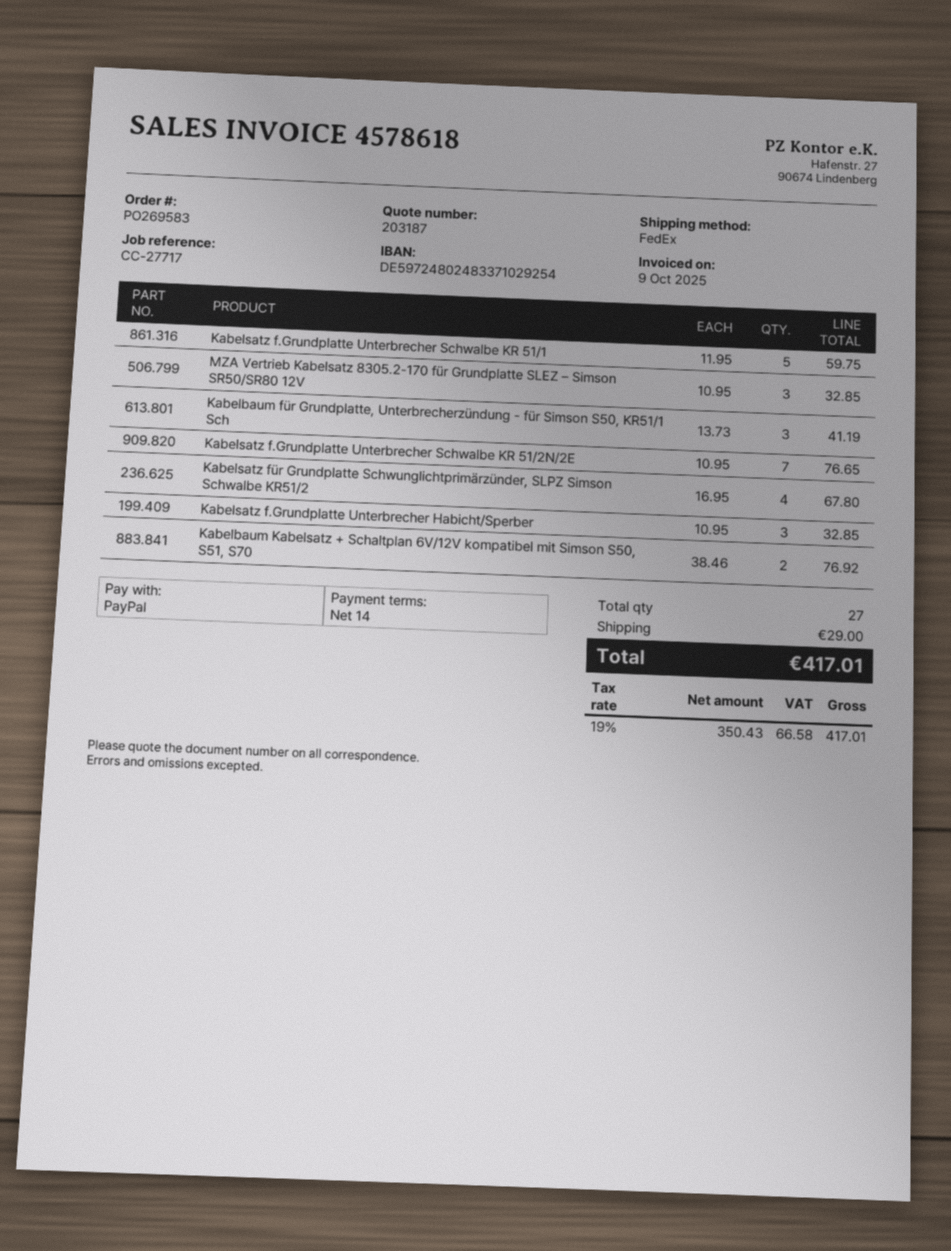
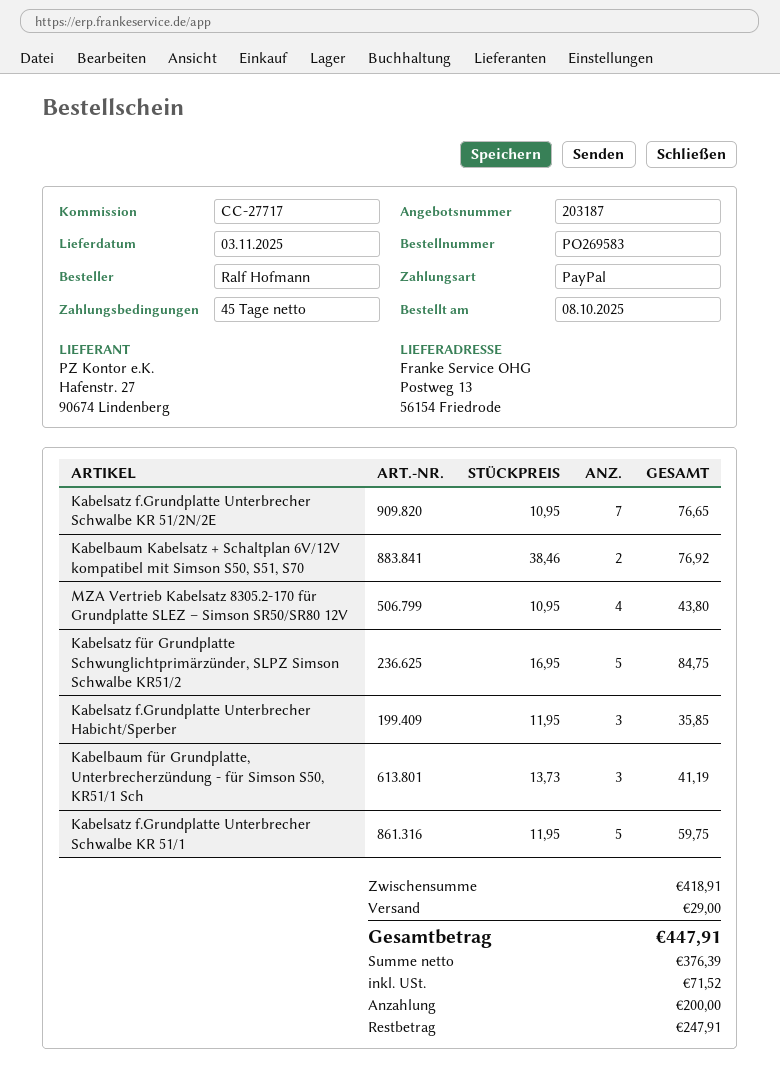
payment terms: 14 days -> 45 days
MZA Vertrieb Kabelsatz 8305.2-170 für Grundplatte SLEZ – Simson SR50/SR80 12V: 3 x 10.95 = 32.85 -> 4 x 10.95 = 43.80
Kabelsatz für Grundplatte Schwunglichtprimärzünder, SLPZ Simson Schwalbe KR51/2: 4 x 16.95 = 67.80 -> 5 x 16.95 = 84.75
Kabelsatz f.Grundplatte Unterbrecher Habicht/Sperber: 3 x 10.95 = 32.85 -> 3 x 11.95 = 35.85
net: 350.43 -> 376.39
tax: 66.58 -> 71.52
total: 417.01 -> 447.91

